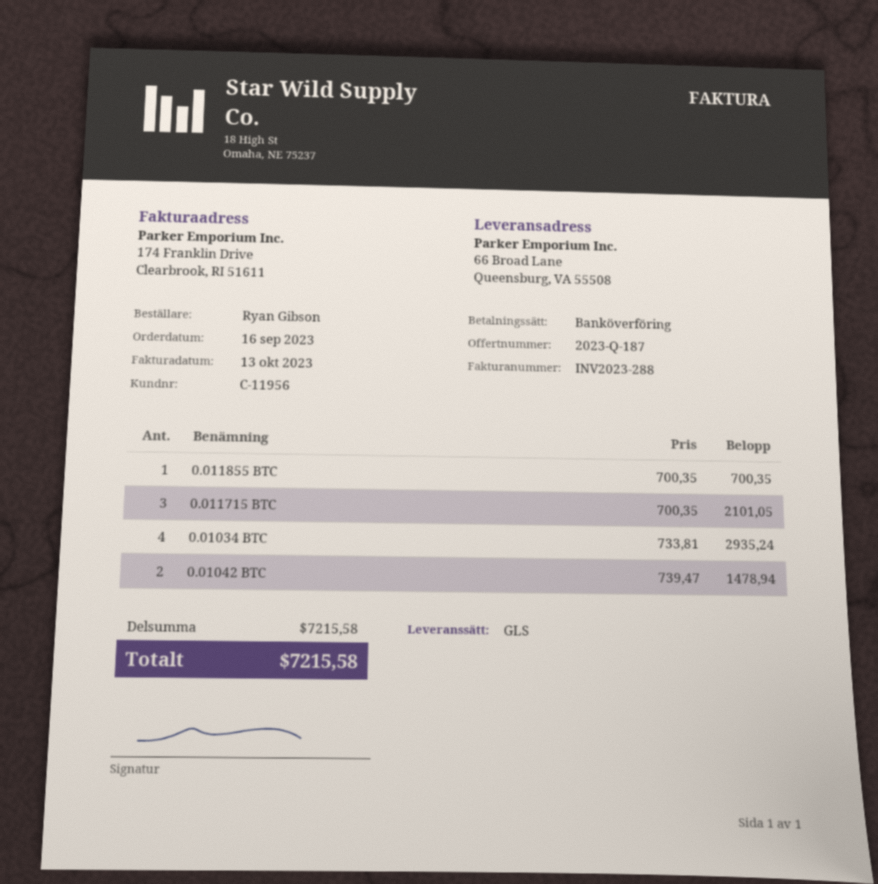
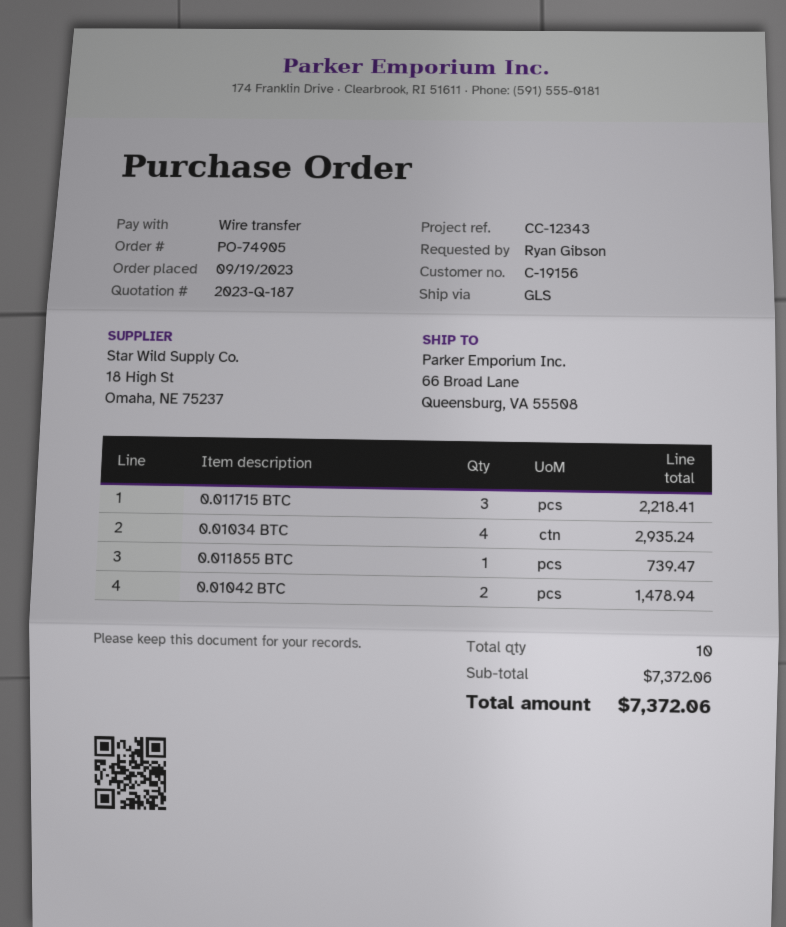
order date: 2023-09-16 -> 2023-09-19
customer number: C-11956 -> C-19156
0.011855 BTC: 1 for 700.35 -> 1 for 739.47
0.011715 BTC: 3 for 2101.05 -> 3 for 2218.41
subtotal: 7215.58 -> 7372.06
total: 7215.58 -> 7372.06

